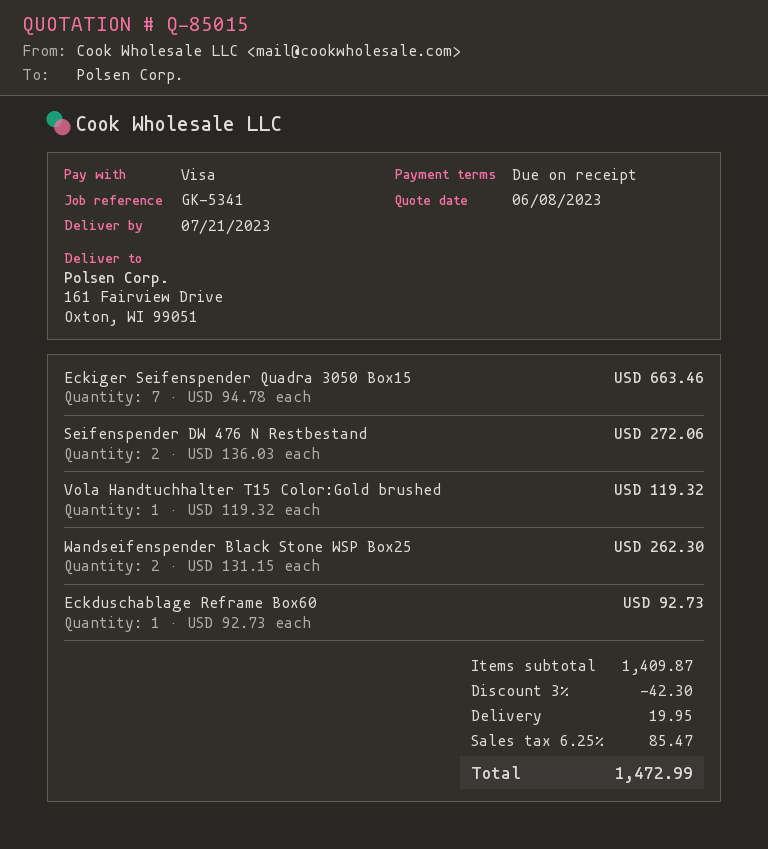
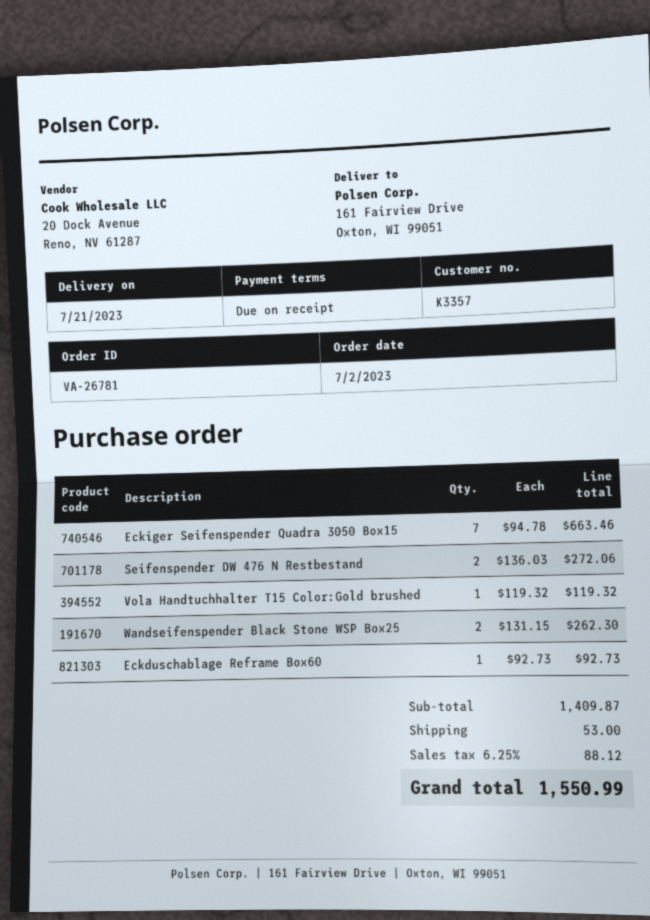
discount: 3% = 42.30 -> none
shipping: 19.95 -> 53.00
tax: 6.25% = 85.47 -> 6.25% = 88.12
total: 1472.99 -> 1550.99

